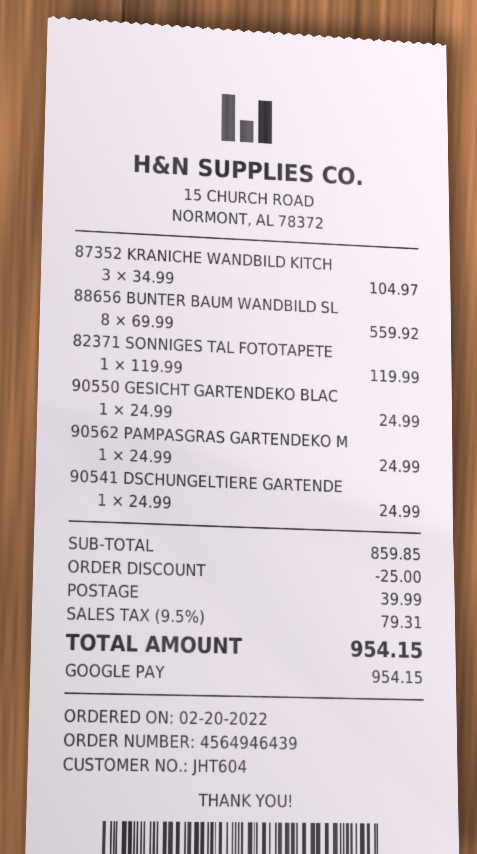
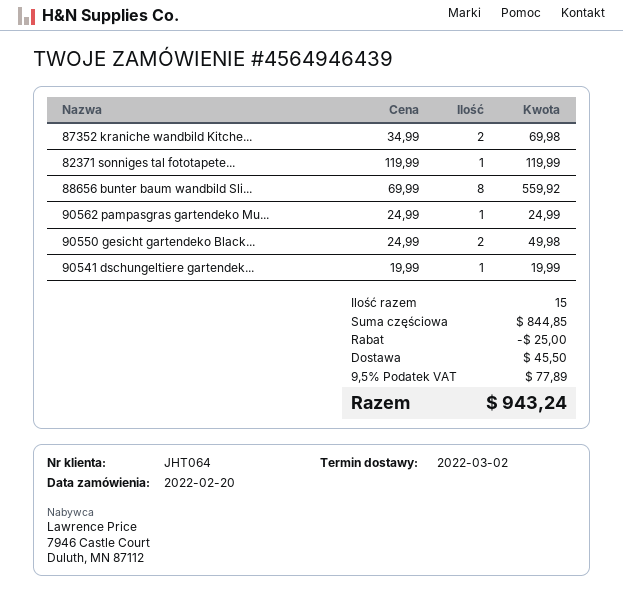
customer number: JHT604 -> JHT064
87352 KRANICHE WANDBILD KITCH: 3 x 34.99 = 104.97 -> 2 x 34.99 = 69.98
90550 GESICHT GARTENDEKO BLAC: 1 x 24.99 = 24.99 -> 2 x 24.99 = 49.98
90541 DSCHUNGELTIERE GARTENDE: 1 x 24.99 = 24.99 -> 1 x 19.99 = 19.99
subtotal: 859.85 -> 844.85
shipping: 39.99 -> 45.50
tax: 9.5% = 79.31 -> 9.5% = 77.89
total: 954.15 -> 943.24

